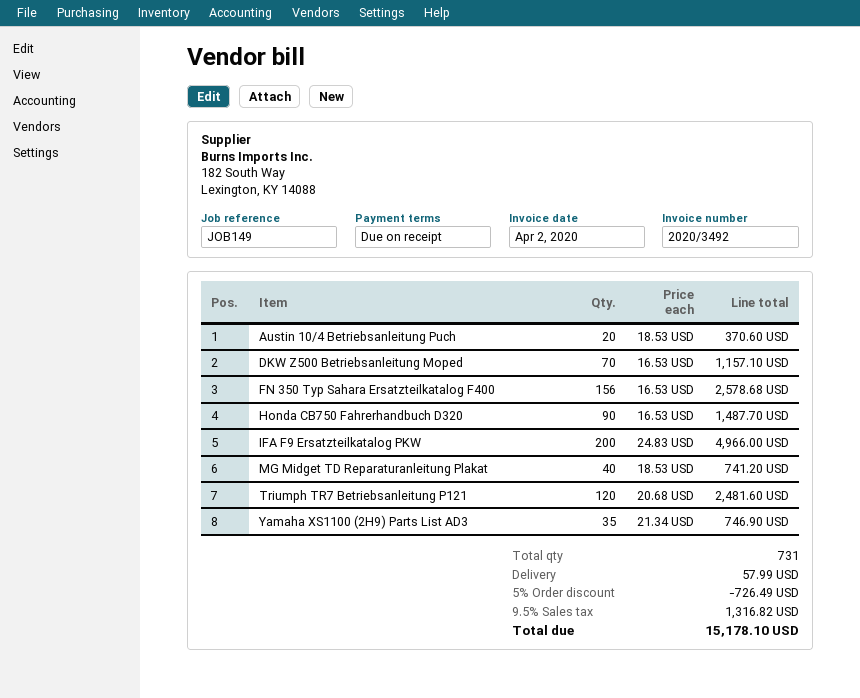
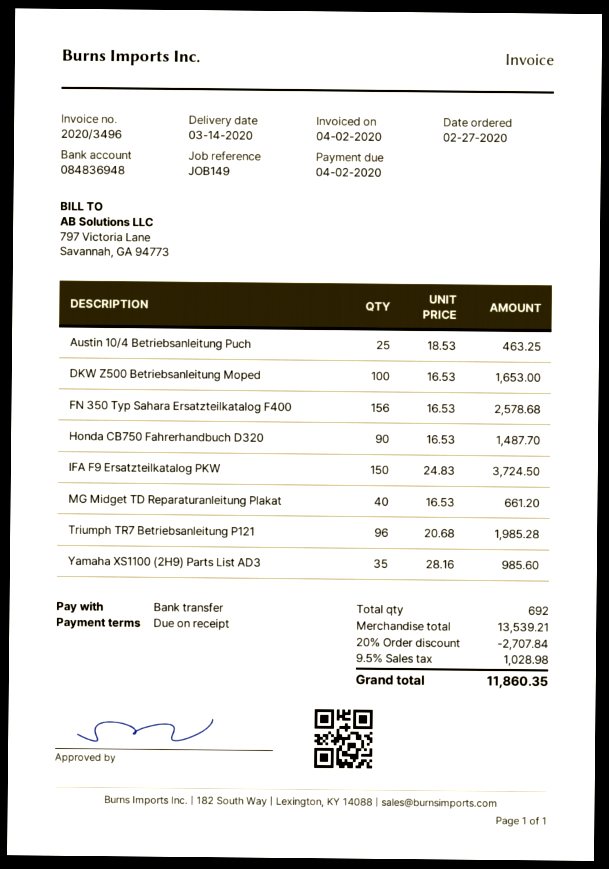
invoice number: 2020/3492 -> 2020/3496
Austin 10/4 Betriebsanleitung Puch: 20 x 18.53 = 370.60 -> 25 x 18.53 = 463.25
DKW Z500 Betriebsanleitung Moped: 70 x 16.53 = 1157.10 -> 100 x 16.53 = 1653.00
IFA F9 Ersatzteilkatalog PKW: 200 x 24.83 = 4966.00 -> 150 x 24.83 = 3724.50
MG Midget TD Reparaturanleitung Plakat: 40 x 18.53 = 741.20 -> 40 x 16.53 = 661.20
Triumph TR7 Betriebsanleitung P121: 120 x 20.68 = 2481.60 -> 96 x 20.68 = 1985.28
Yamaha XS1100 (2H9) Parts List AD3: 35 x 21.34 = 746.90 -> 35 x 28.16 = 985.60
total quantity: 731 -> 692
discount: 5% = 726.49 -> 20% = 2707.84
shipping: 57.99 -> none
tax: 9.5% = 1316.82 -> 9.5% = 1028.98
total: 15178.10 -> 11860.35

